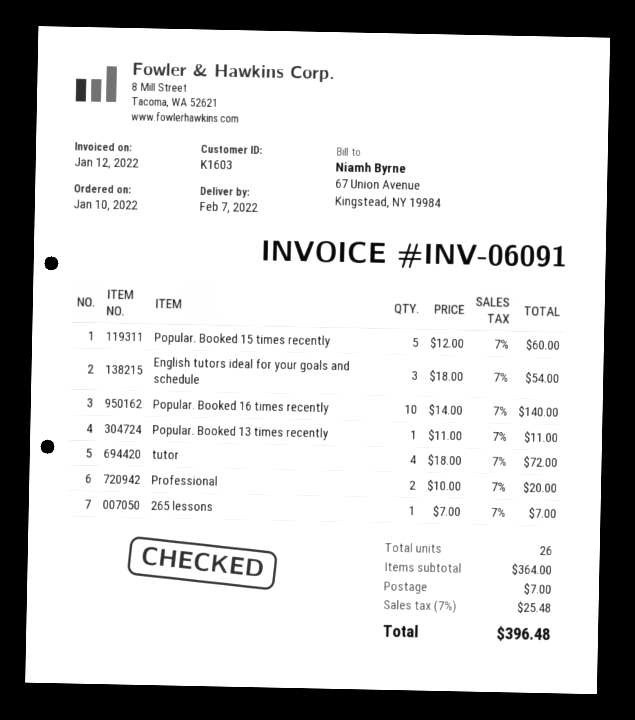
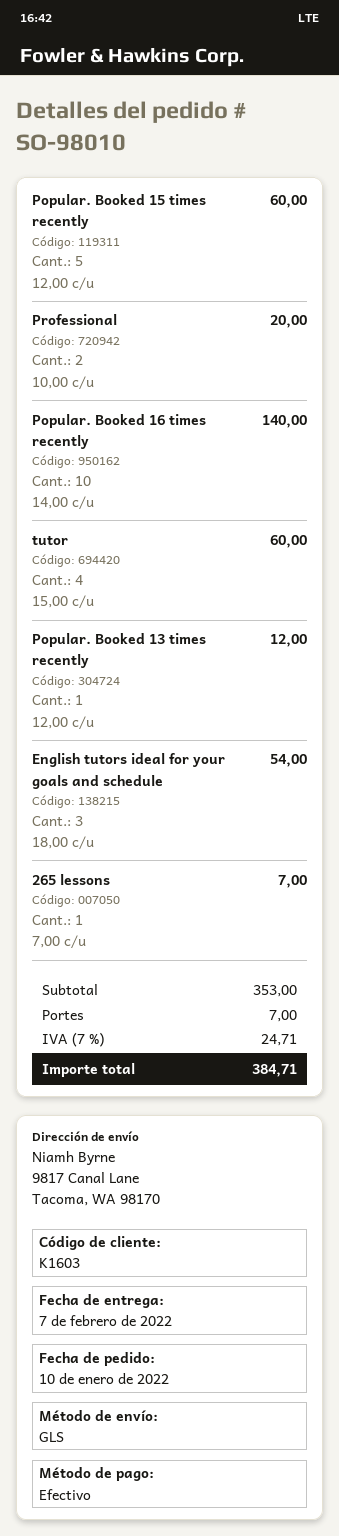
Popular. Booked 13 times recently: 1 x 11.00 = 11.00 -> 1 x 12.00 = 12.00
tutor: 4 x 18.00 = 72.00 -> 4 x 15.00 = 60.00
subtotal: 364.00 -> 353.00
tax: 7% = 25.48 -> 7% = 24.71
total: 396.48 -> 384.71

